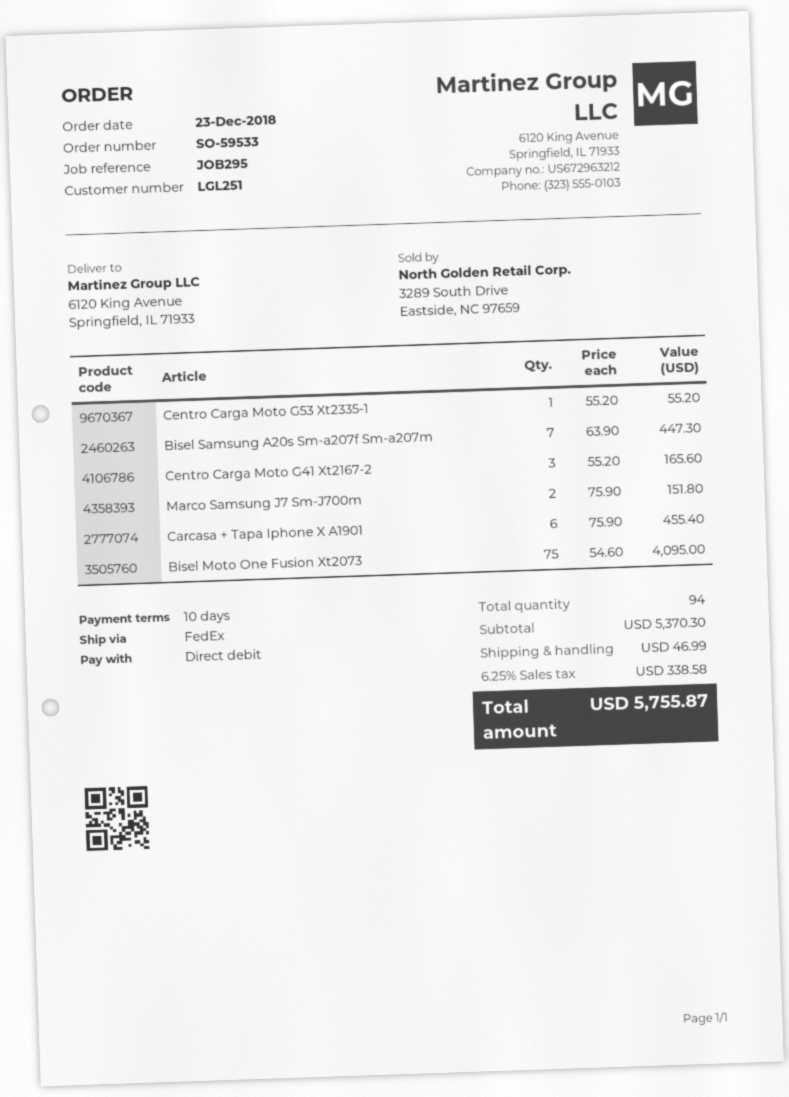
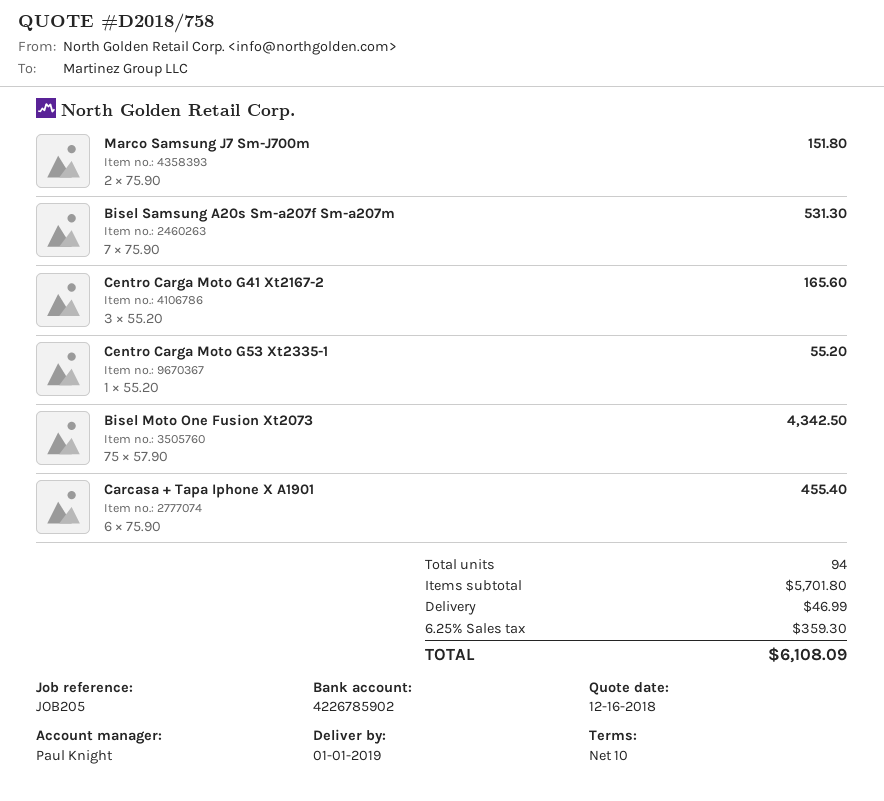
reference: JOB295 -> JOB205
Bisel Samsung A20s Sm-a207f Sm-a207m: 7 x 63.90 = 447.30 -> 7 x 75.90 = 531.30
Bisel Moto One Fusion Xt2073: 75 x 54.60 = 4095.00 -> 75 x 57.90 = 4342.50
subtotal: 5370.30 -> 5701.80
tax: 6.25% = 338.58 -> 6.25% = 359.30
total: 5755.87 -> 6108.09

